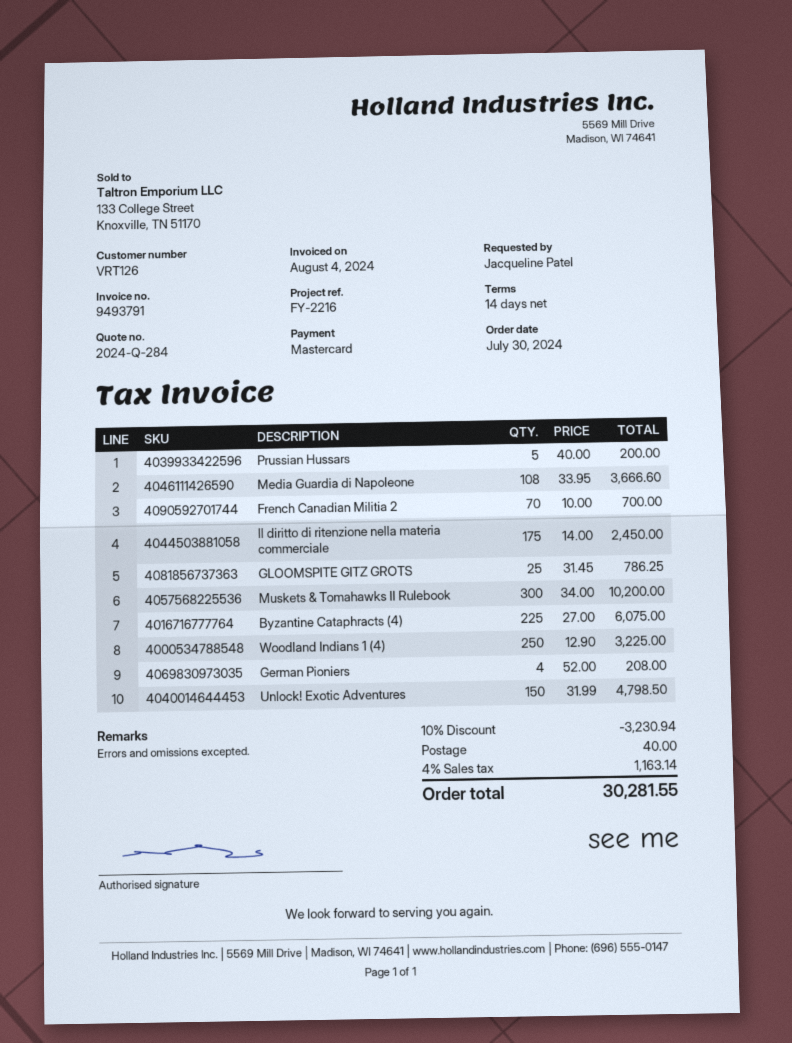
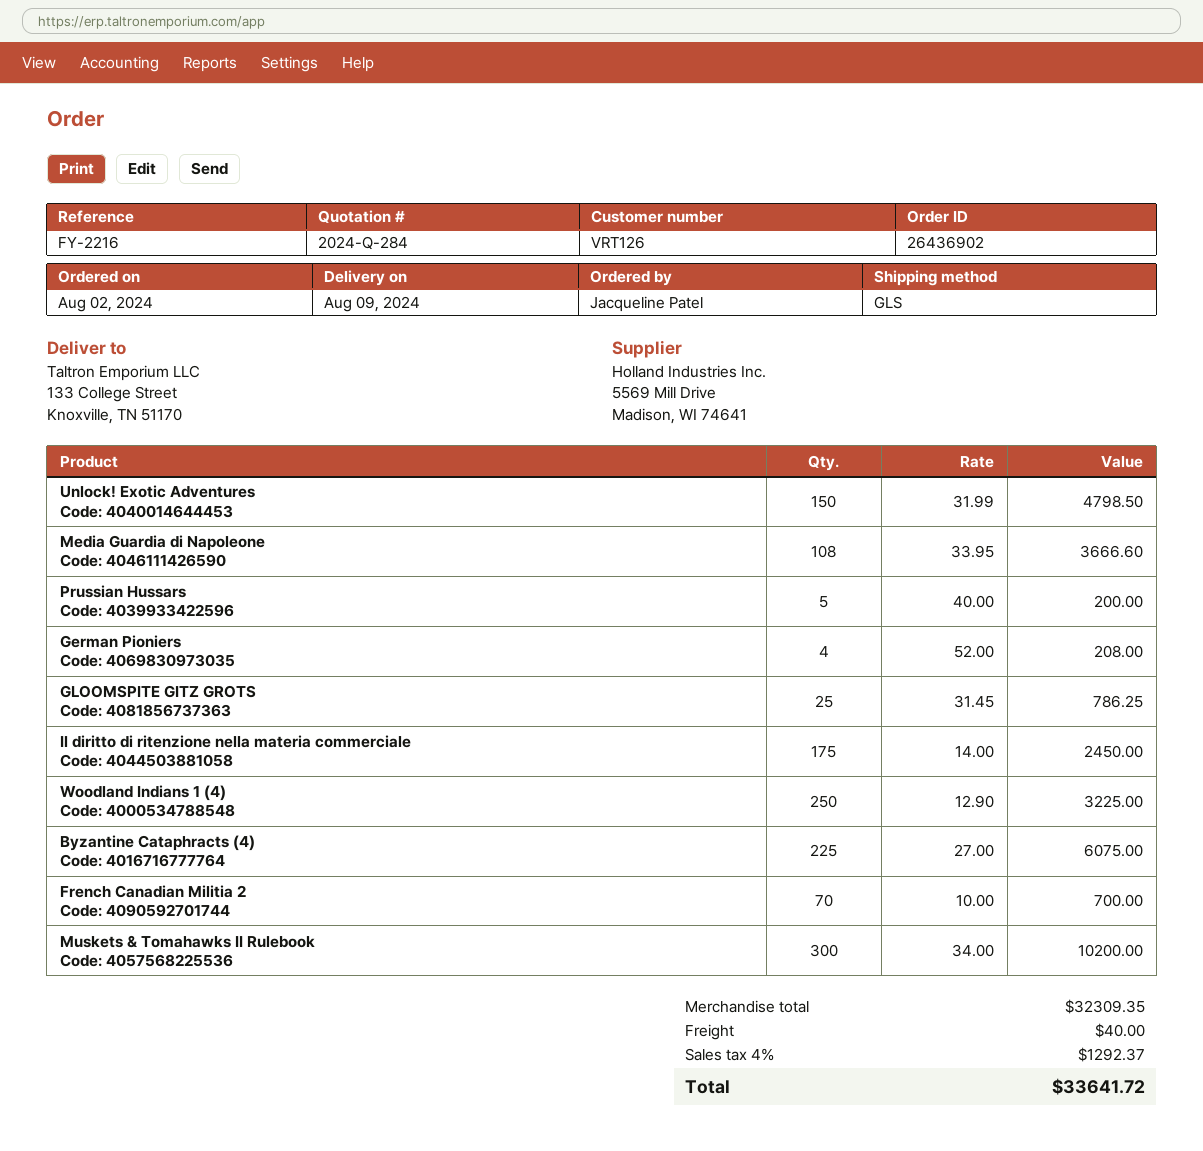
order date: 2024-07-30 -> 2024-08-02
discount: 10% = 3230.94 -> none
tax: 4% = 1163.14 -> 4% = 1292.37
total: 30281.55 -> 33641.72

